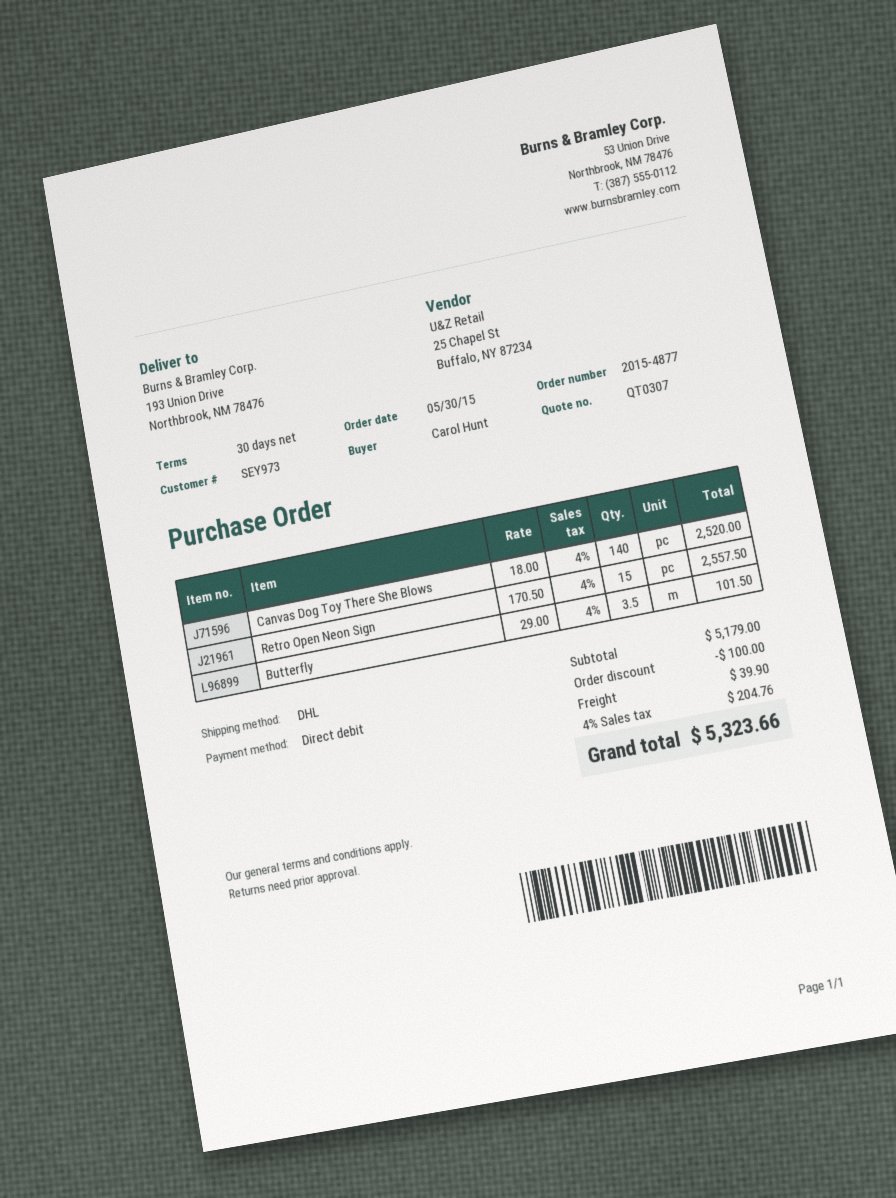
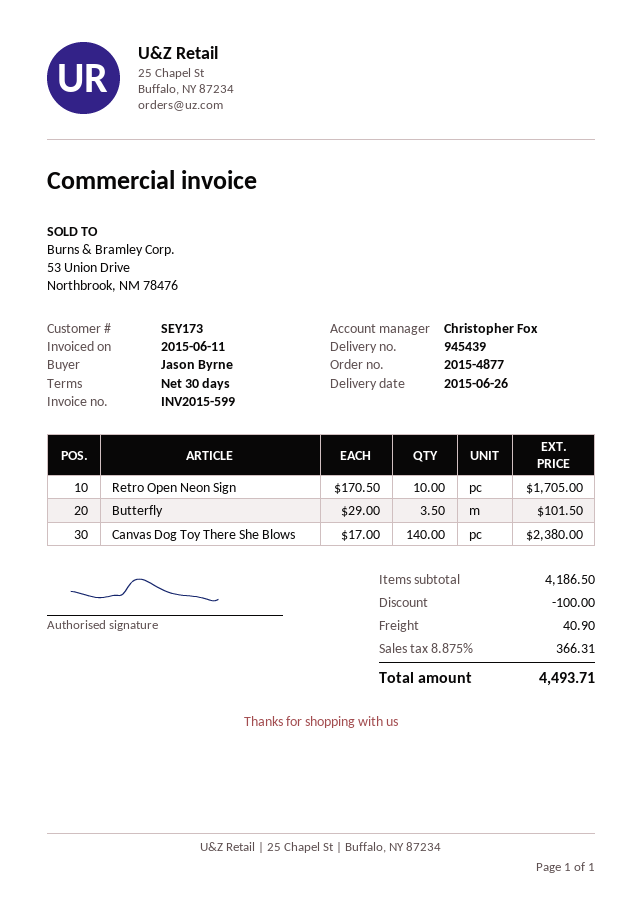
customer number: SEY973 -> SEY173
ordered by: Carol Hunt -> Jason Byrne
Canvas Dog Toy There She Blows: 140 x 18.00 = 2520.00 -> 140 x 17.00 = 2380.00
Retro Open Neon Sign: 15 x 170.50 = 2557.50 -> 10 x 170.50 = 1705.00
subtotal: 5179.00 -> 4186.50
shipping: 39.90 -> 40.90
tax: 4% = 204.76 -> 8.875% = 366.31
total: 5323.66 -> 4493.71

